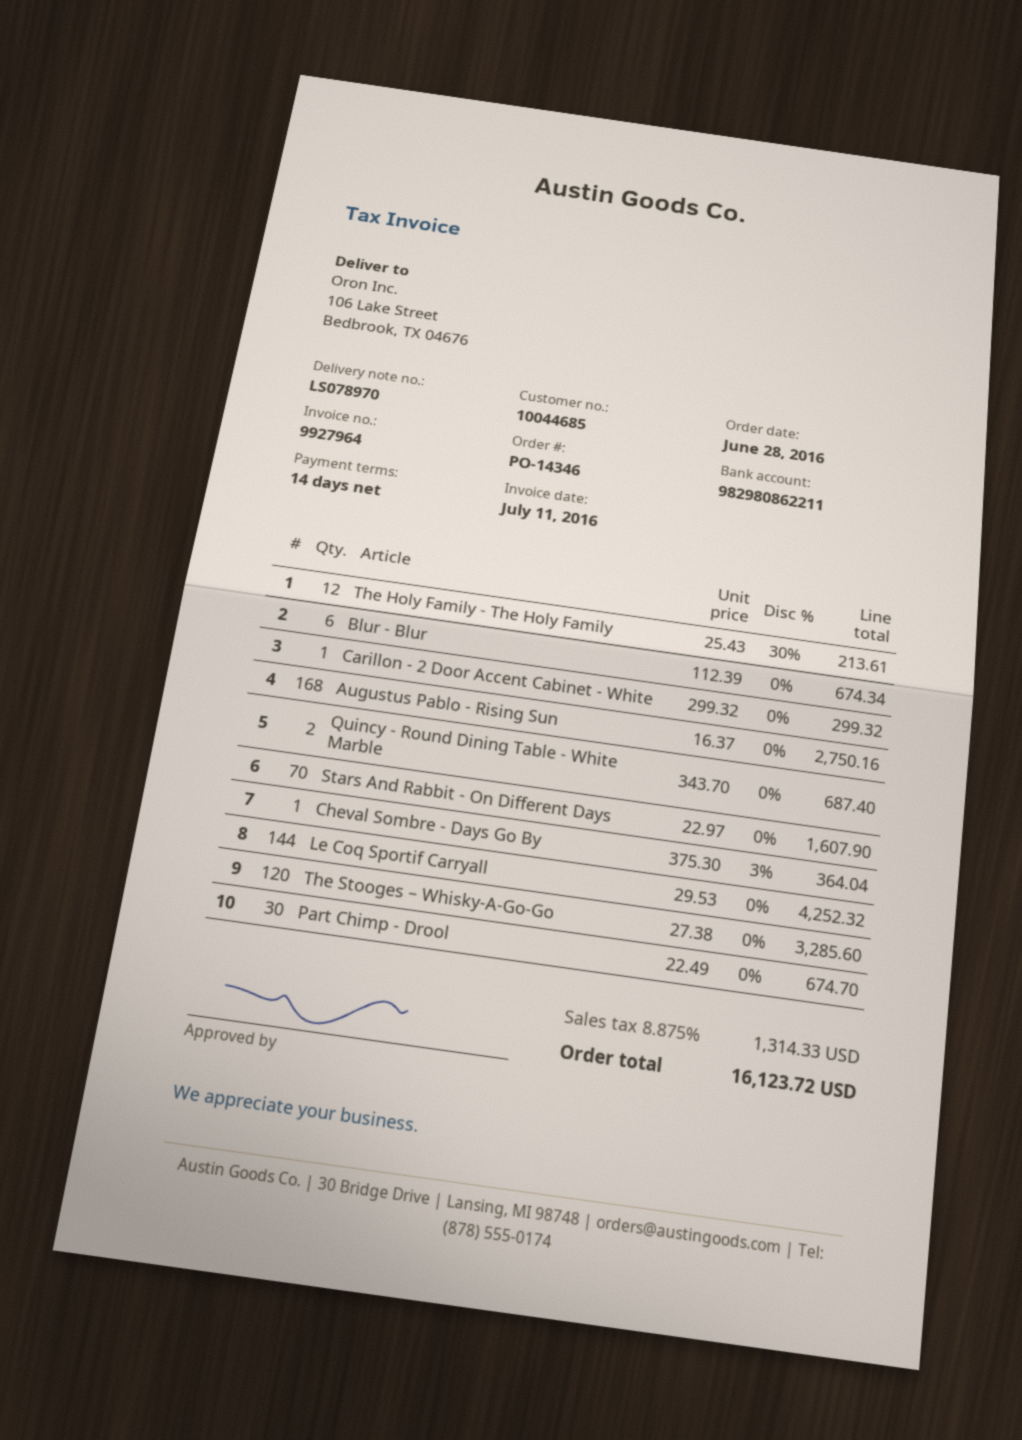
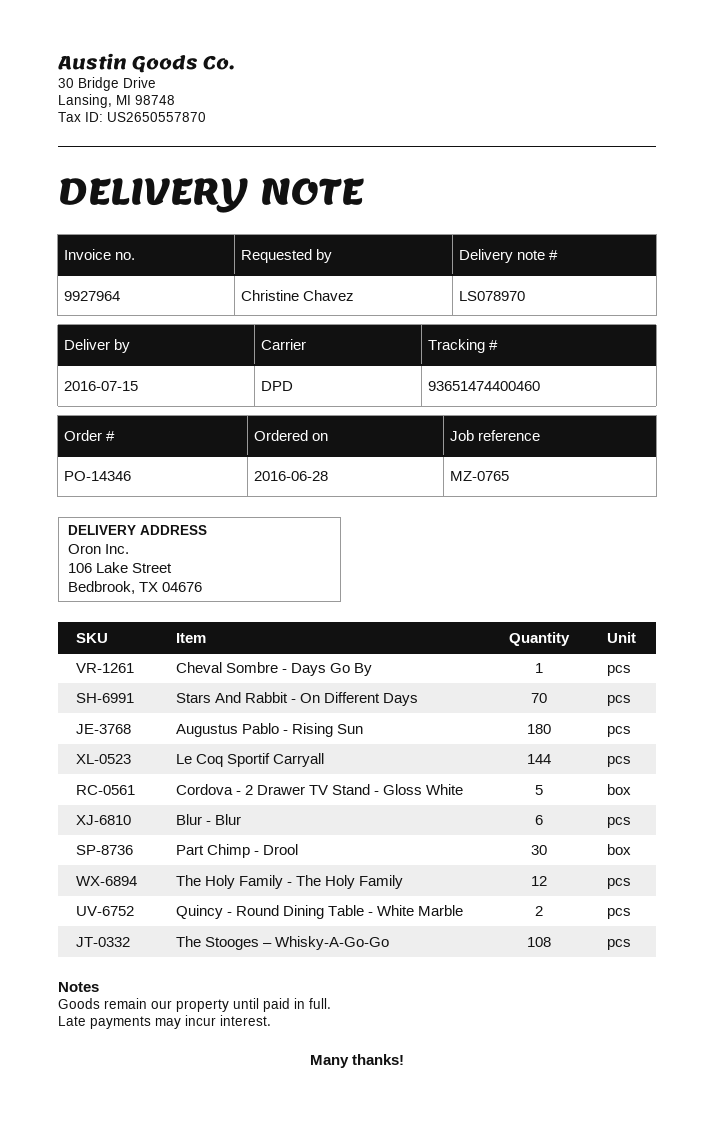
Carillon - 2 Door Accent Cabinet - White: 1 -> none
Augustus Pablo - Rising Sun: 168 -> 180
The Stooges – Whisky-A-Go-Go: 120 -> 108
Cordova - 2 Drawer TV Stand - Gloss White: none -> 5

